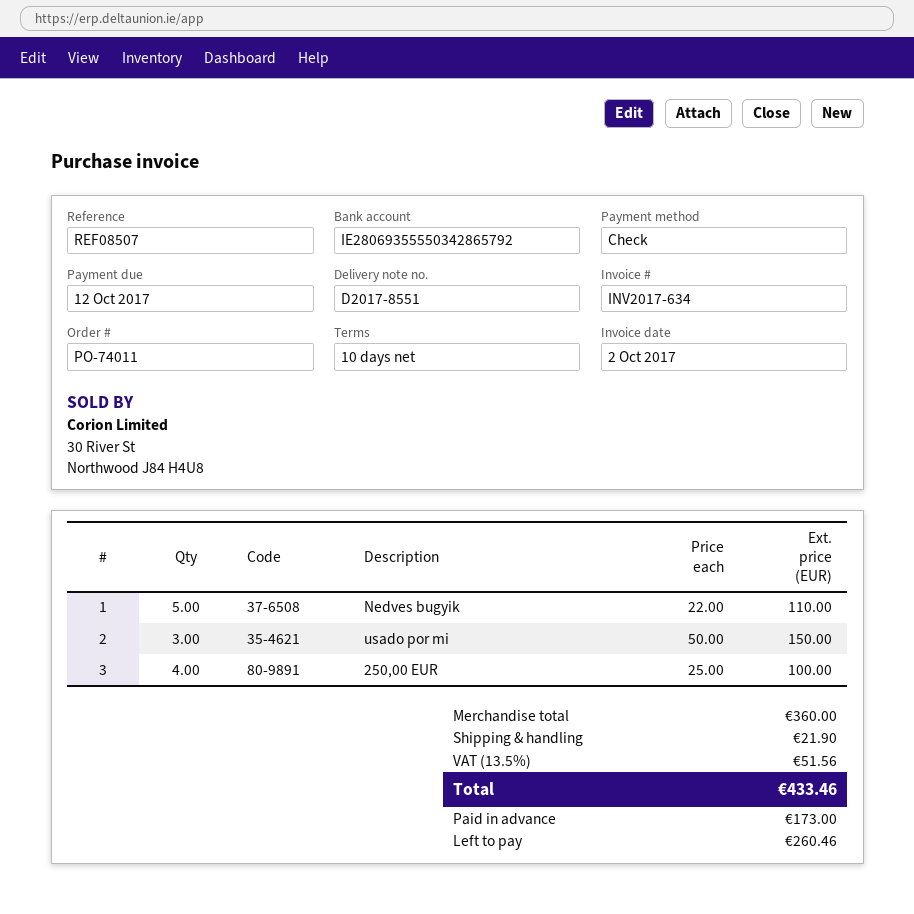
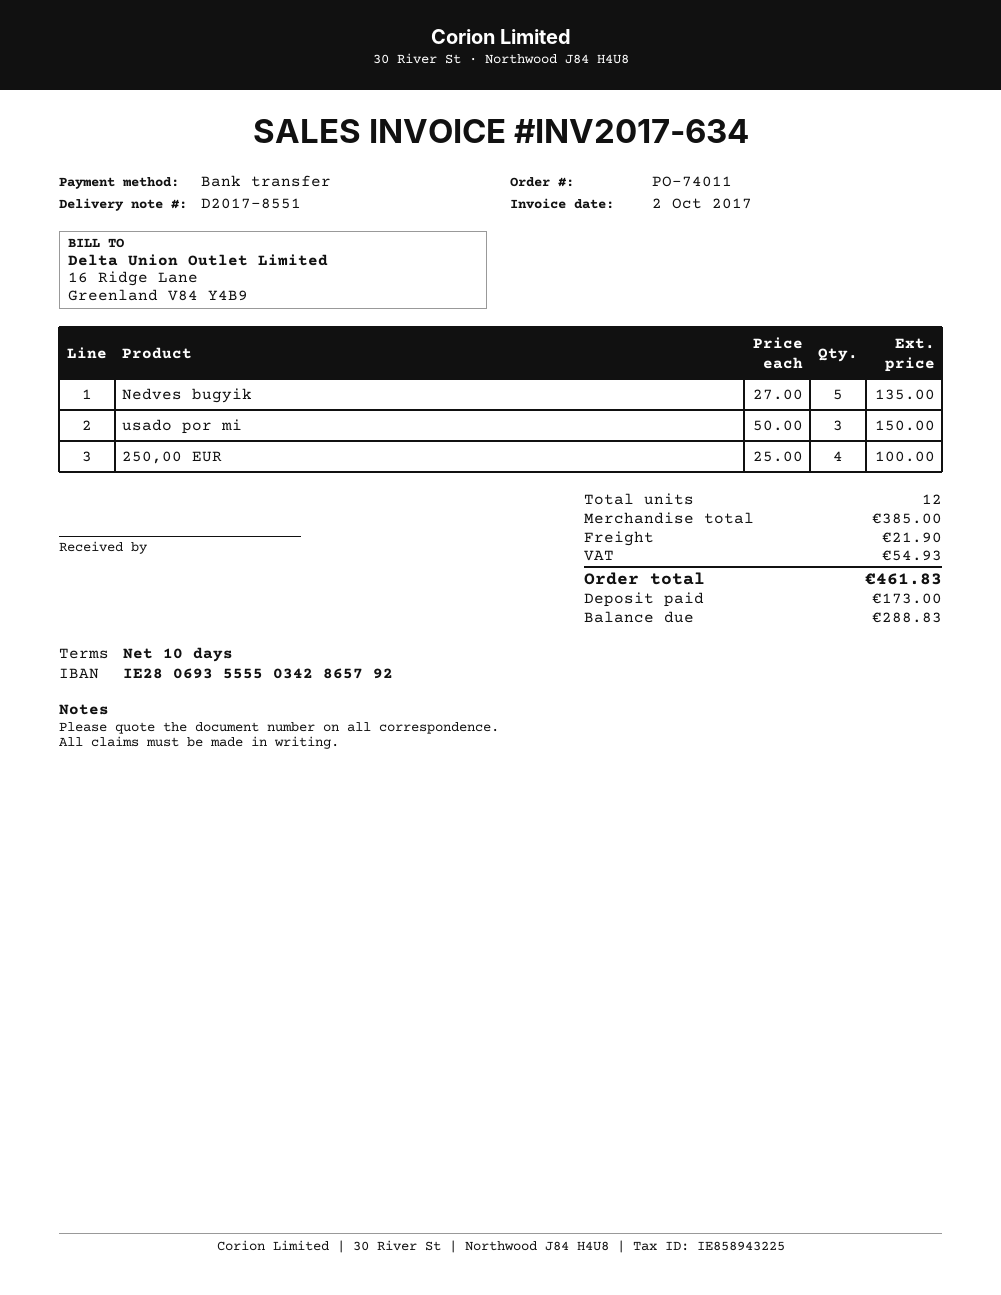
payment method: cheque -> bank transfer
Nedves bugyik: 5 x 22.00 = 110.00 -> 5 x 27.00 = 135.00
subtotal: 360.00 -> 385.00
tax: 51.56 -> 54.93
total: 433.46 -> 461.83
balance: 260.46 -> 288.83

